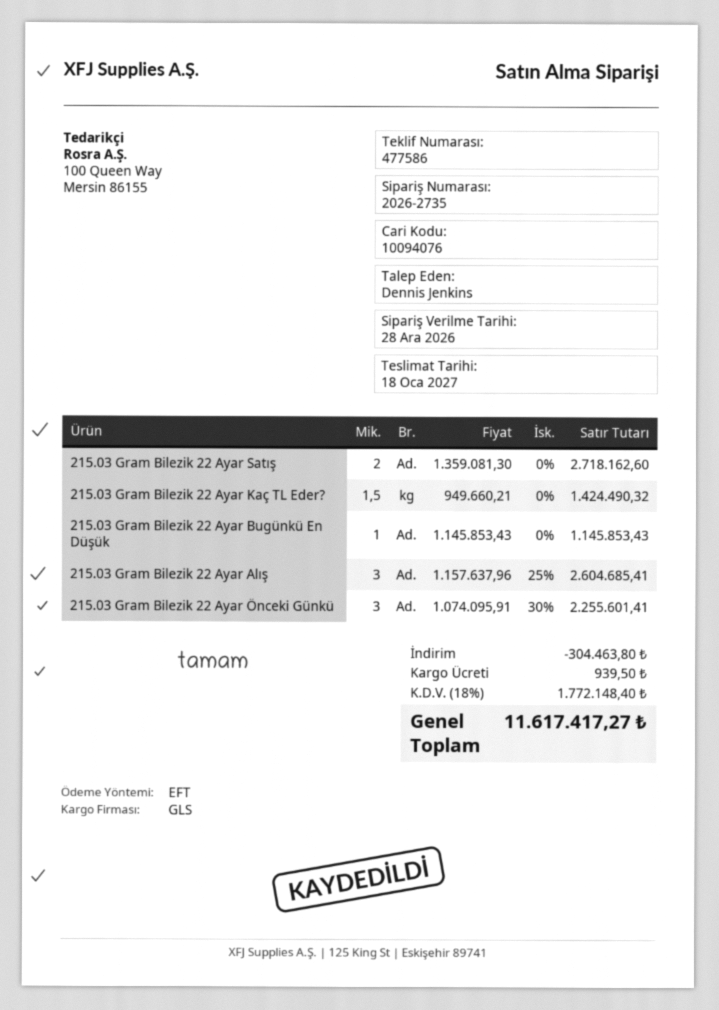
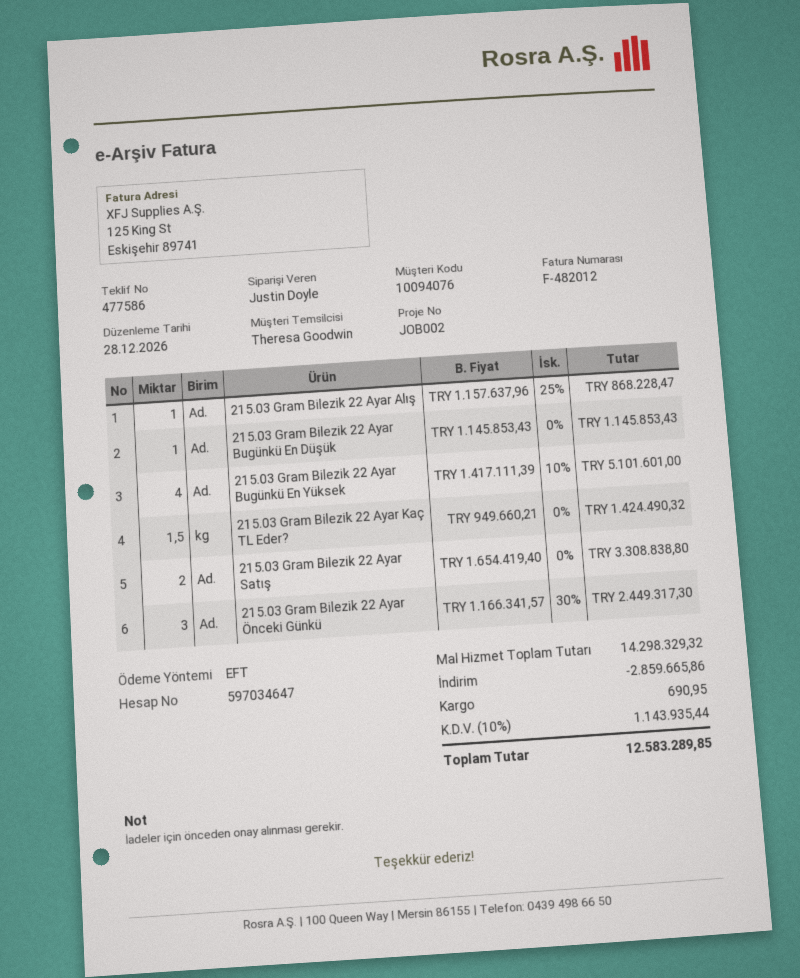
ordered by: Dennis Jenkins -> Justin Doyle
215.03 Gram Bilezik 22 Ayar Satış: 2 x 1359081.30 = 2718162.60 -> 2 x 1654419.40 = 3308838.80
215.03 Gram Bilezik 22 Ayar Alış: 3 x 1157637.96 - 25% = 2604685.41 -> 1 x 1157637.96 - 25% = 868228.47
215.03 Gram Bilezik 22 Ayar Önceki Günkü: 3 x 1074095.91 - 30% = 2255601.41 -> 3 x 1166341.57 - 30% = 2449317.30
215.03 Gram Bilezik 22 Ayar Bugünkü En Yüksek: none -> 4 x 1417111.39 - 10% = 5101601.00
discount: 304463.80 -> 2859665.86
shipping: 939.50 -> 690.95
tax: 18% = 1772148.40 -> 10% = 1143935.44
total: 11617417.27 -> 12583289.85

